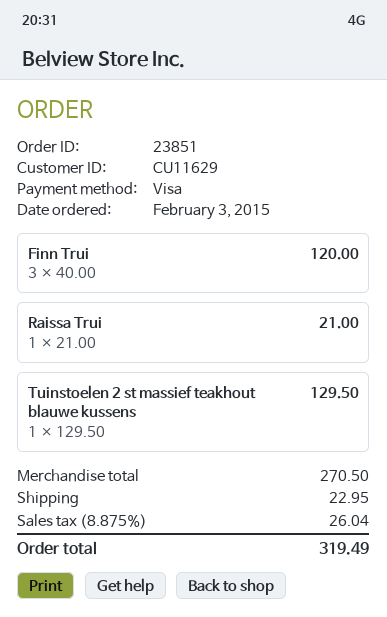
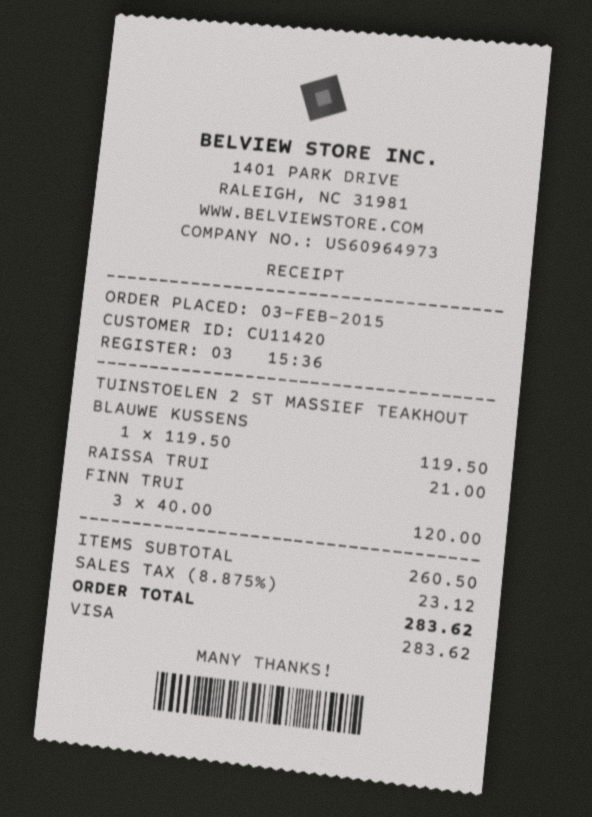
customer number: CU11629 -> CU11420
Tuinstoelen 2 st massief teakhout blauwe kussens: 1 x 129.50 = 129.50 -> 1 x 119.50 = 119.50
subtotal: 270.50 -> 260.50
shipping: 22.95 -> none
tax: 8.875% = 26.04 -> 8.875% = 23.12
total: 319.49 -> 283.62

